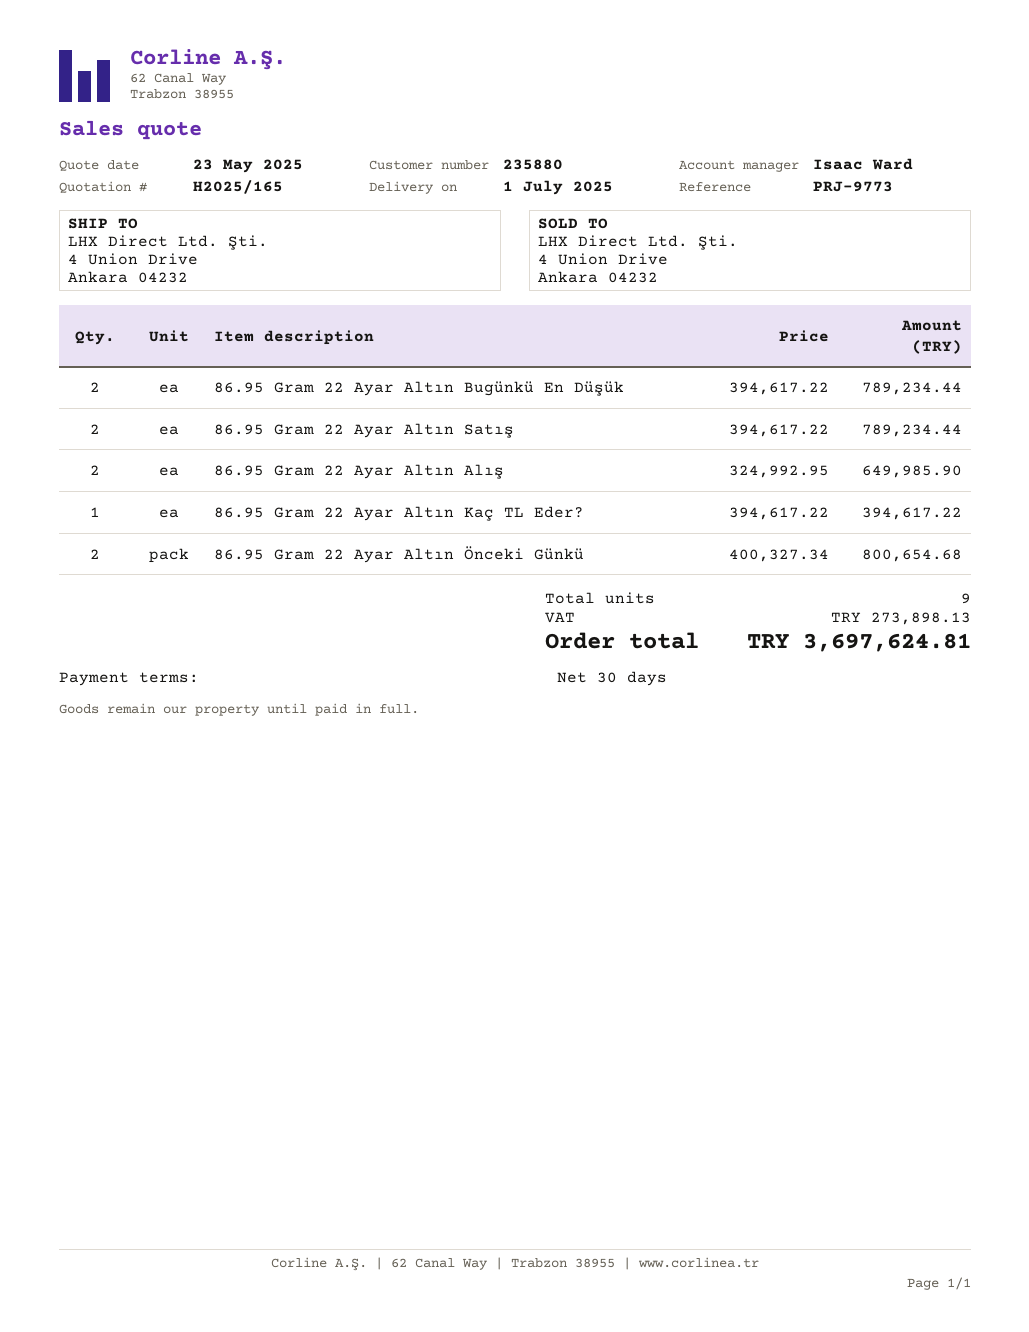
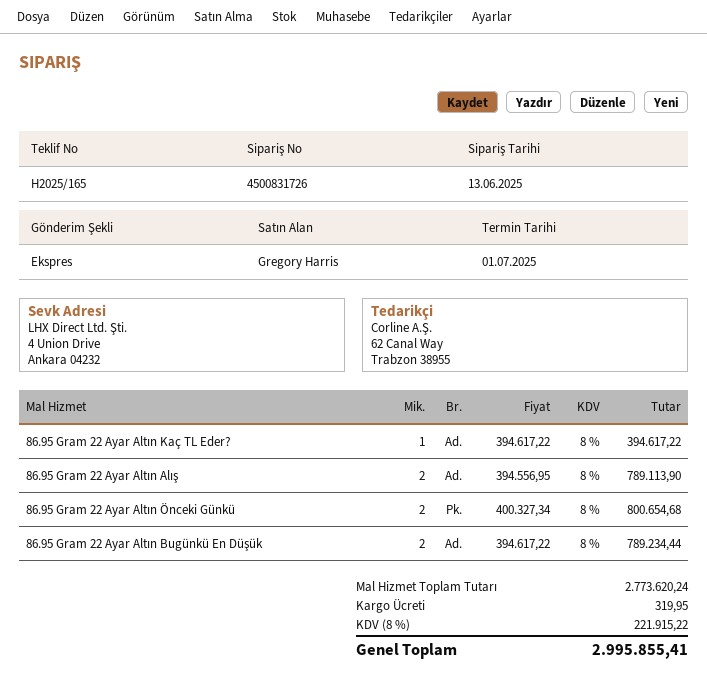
86.95 Gram 22 Ayar Altın Satış: 2 x 394617.22 = 789234.44 -> none
86.95 Gram 22 Ayar Altın Alış: 2 x 324992.95 = 649985.90 -> 2 x 394556.95 = 789113.90
shipping: none -> 319.95
tax: 273898.13 -> 221915.22
total: 3697624.81 -> 2995855.41

